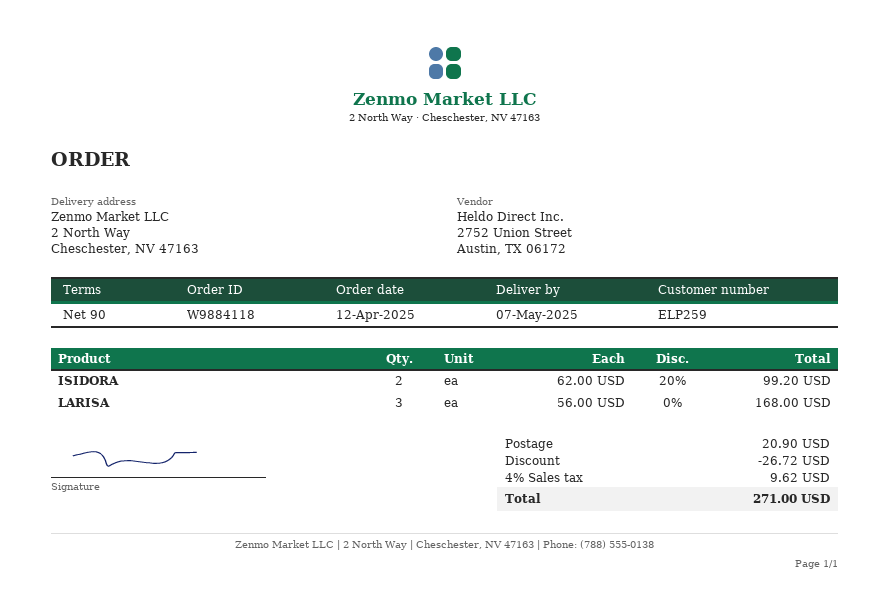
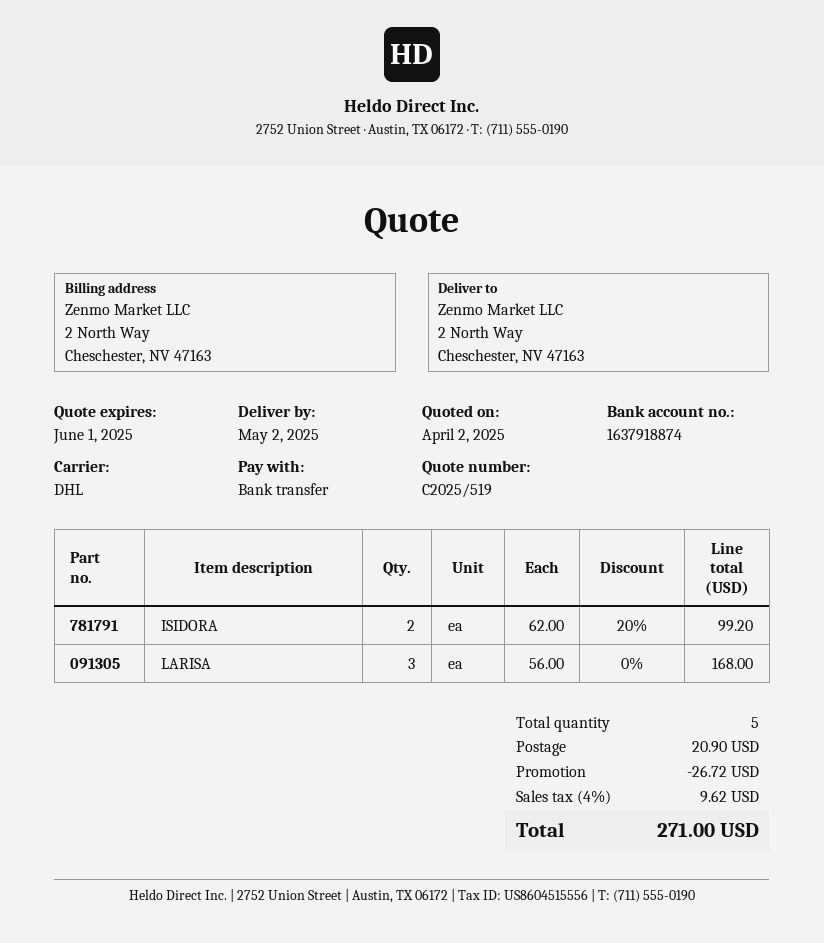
delivery date: 2025-05-07 -> 2025-05-02

